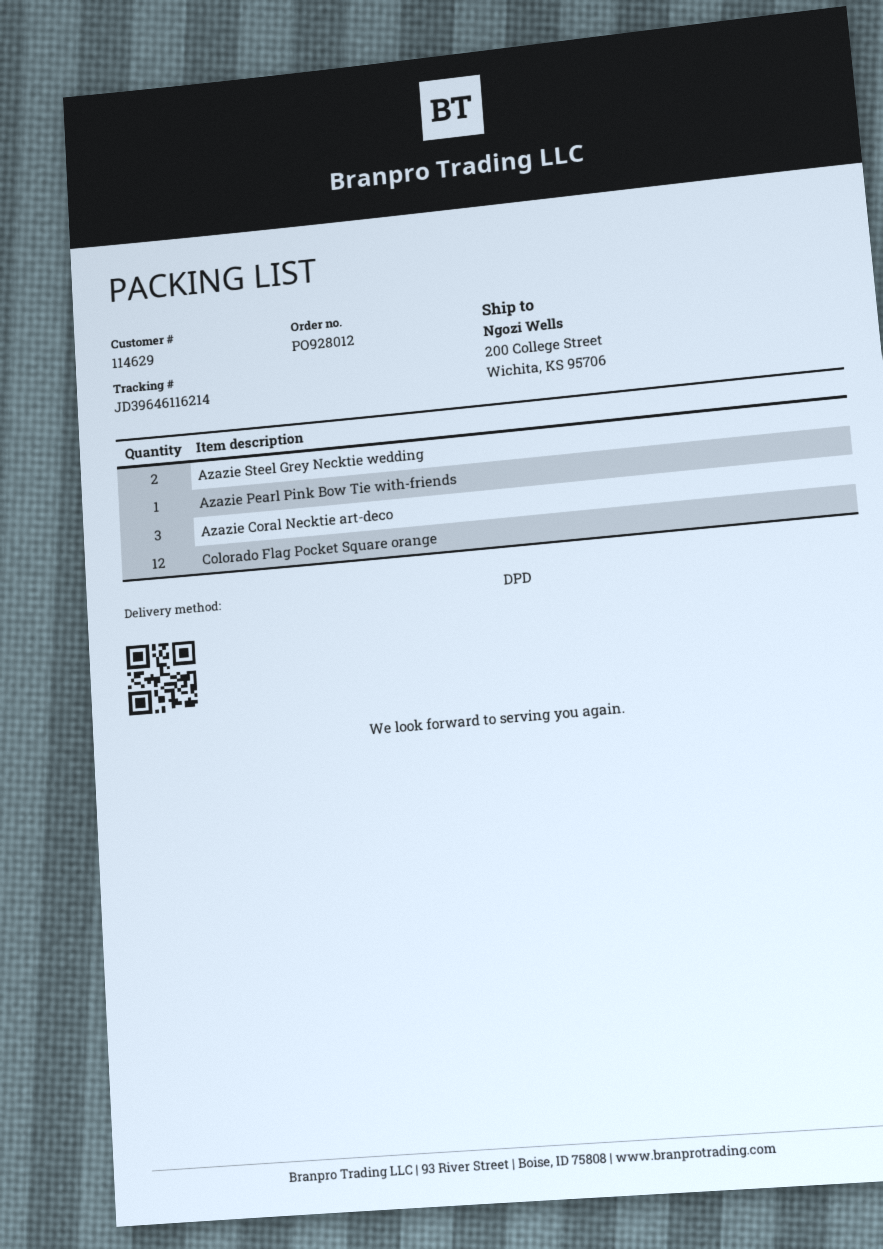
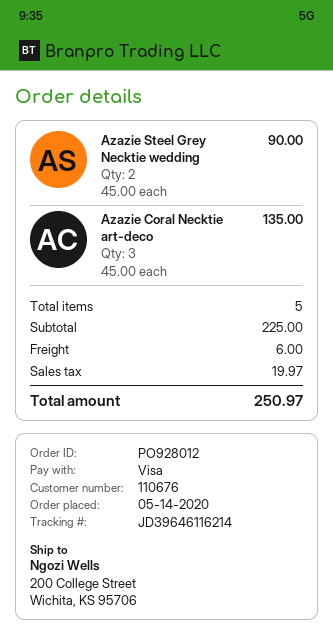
customer number: 114629 -> 110676
Azazie Pearl Pink Bow Tie with-friends: 1 -> none
Colorado Flag Pocket Square orange: 12 -> none

